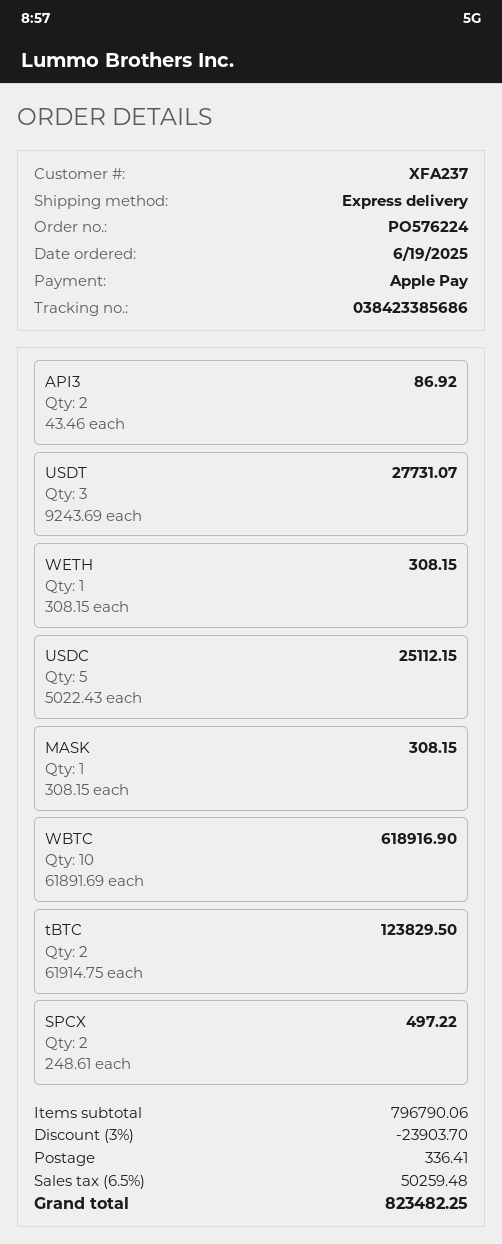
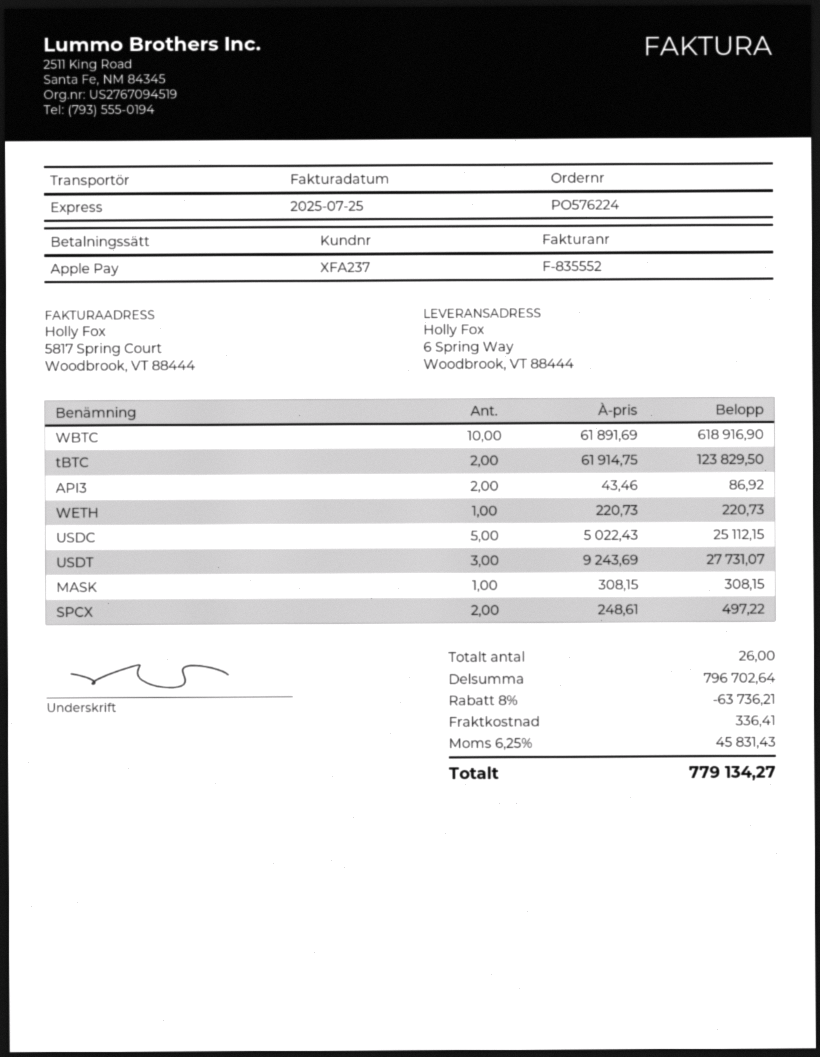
WETH: 1 x 308.15 = 308.15 -> 1 x 220.73 = 220.73
subtotal: 796790.06 -> 796702.64
discount: 3% = 23903.70 -> 8% = 63736.21
tax: 6.5% = 50259.48 -> 6.25% = 45831.43
total: 823482.25 -> 779134.27

